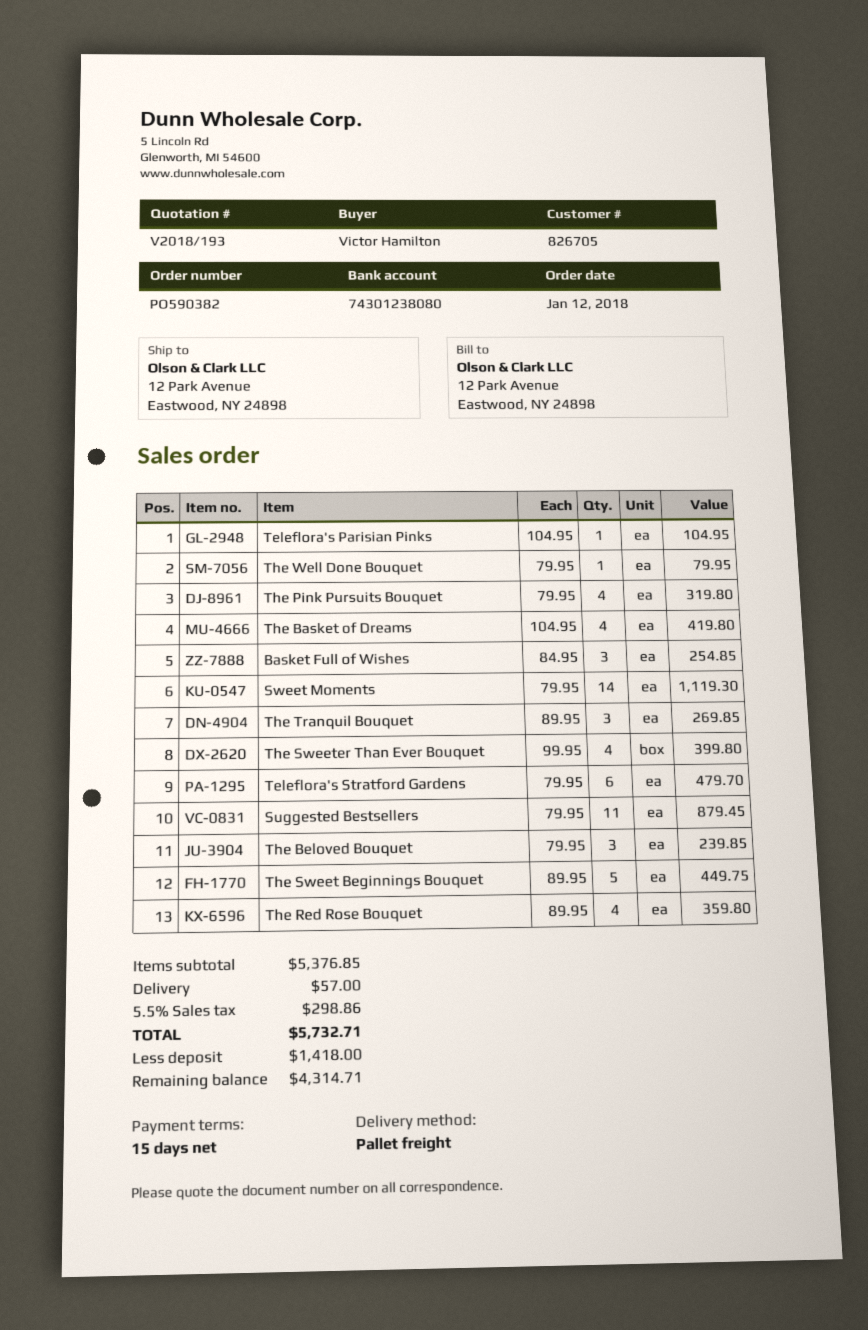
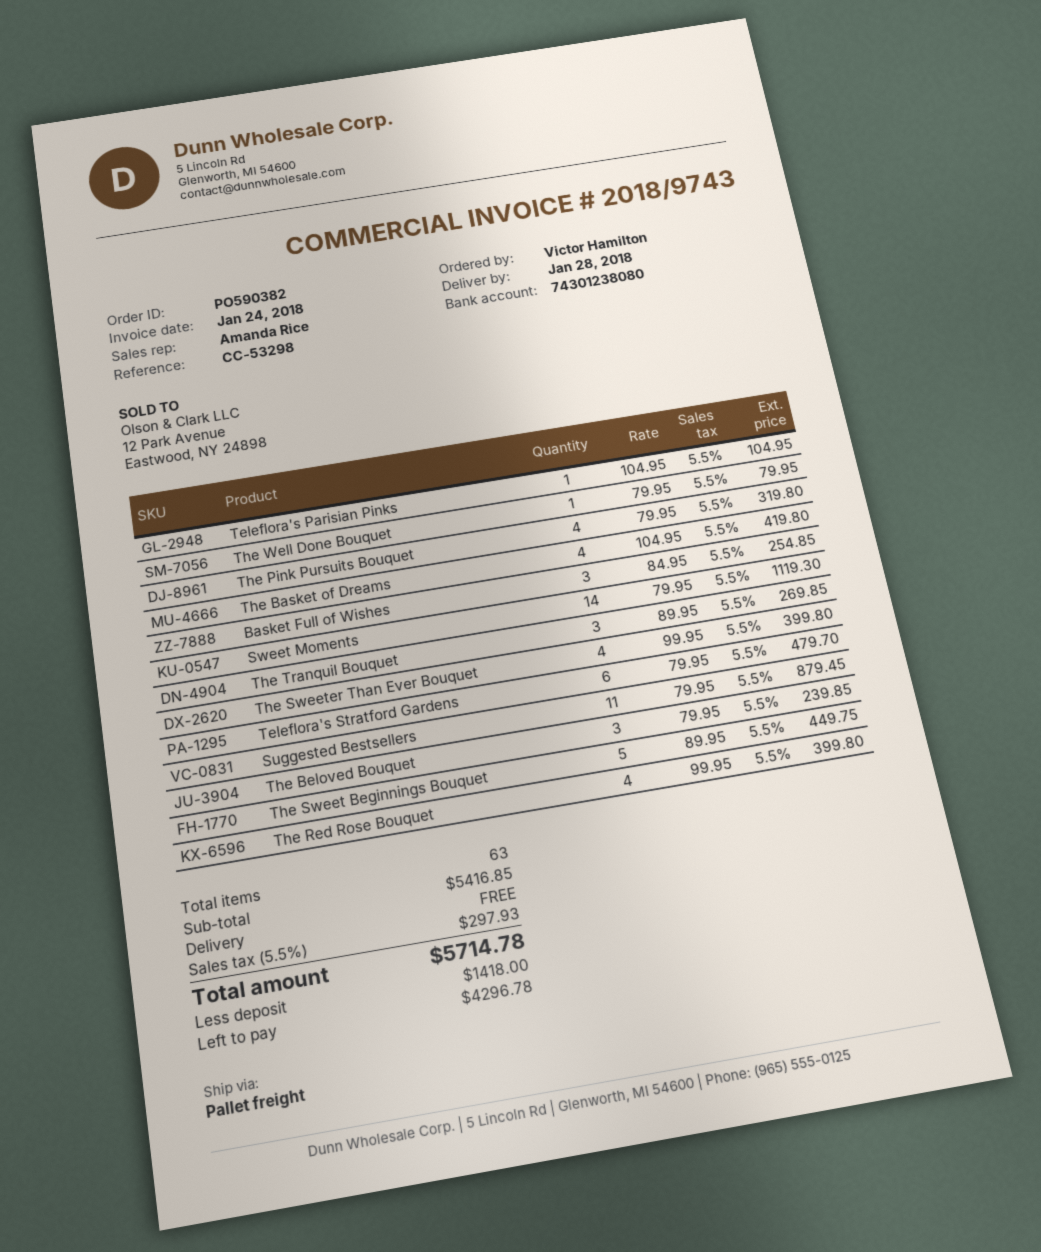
The Red Rose Bouquet: 4 x 89.95 = 359.80 -> 4 x 99.95 = 399.80
subtotal: 5376.85 -> 5416.85
shipping: 57.00 -> 0.00
tax: 5.5% = 298.86 -> 5.5% = 297.93
total: 5732.71 -> 5714.78
balance: 4314.71 -> 4296.78

